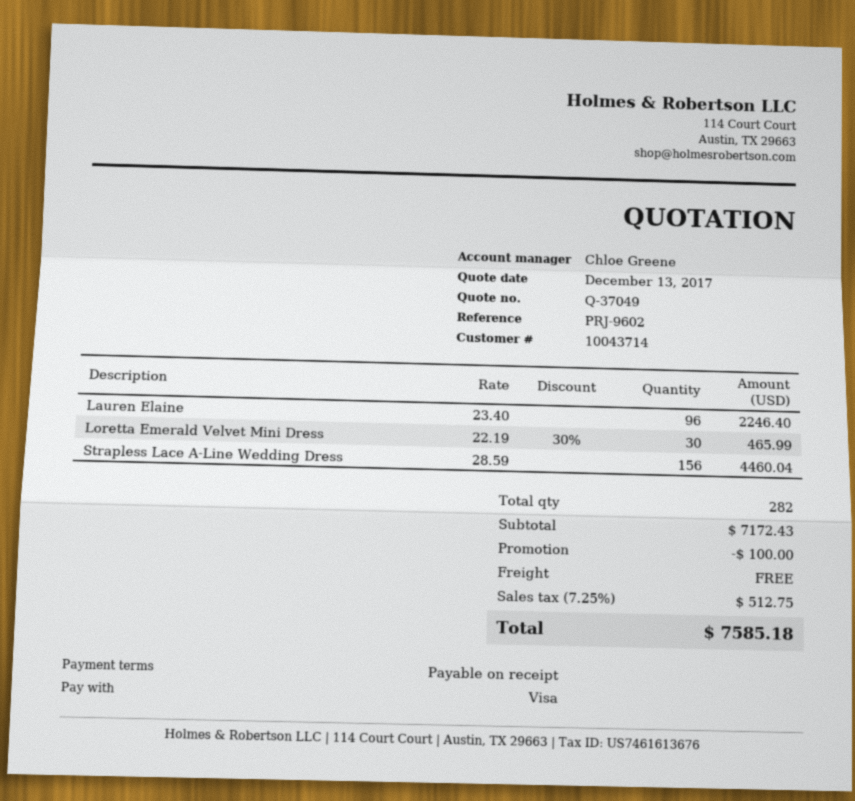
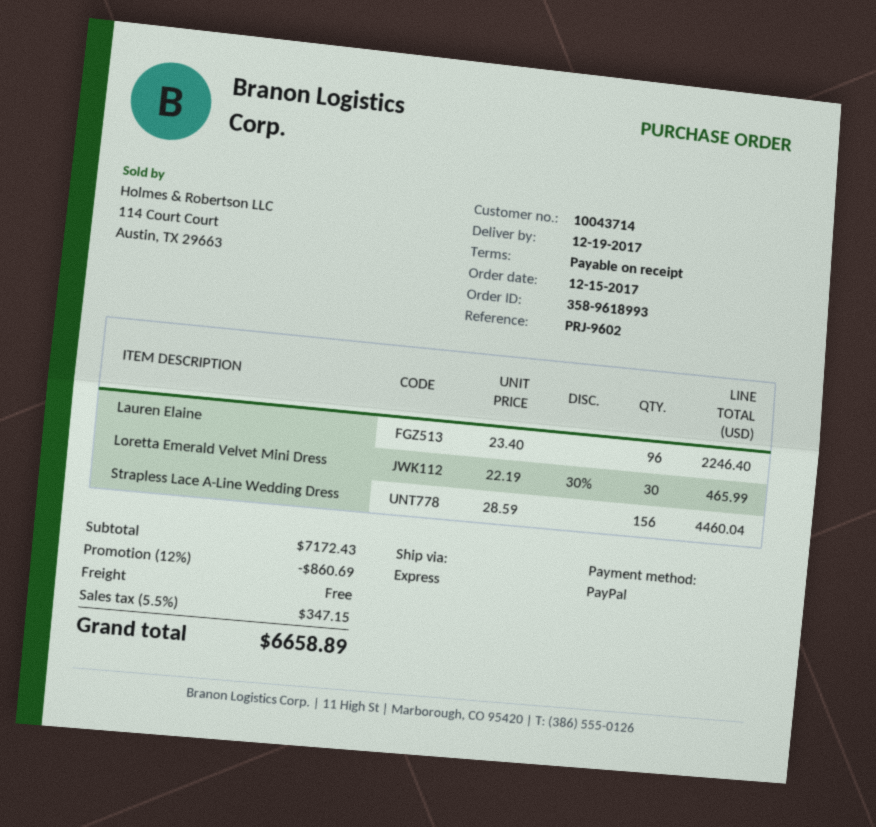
payment method: Visa -> PayPal
discount: 100.00 -> 860.69
tax: 7.25% = 512.75 -> 5.5% = 347.15
total: 7585.18 -> 6658.89

